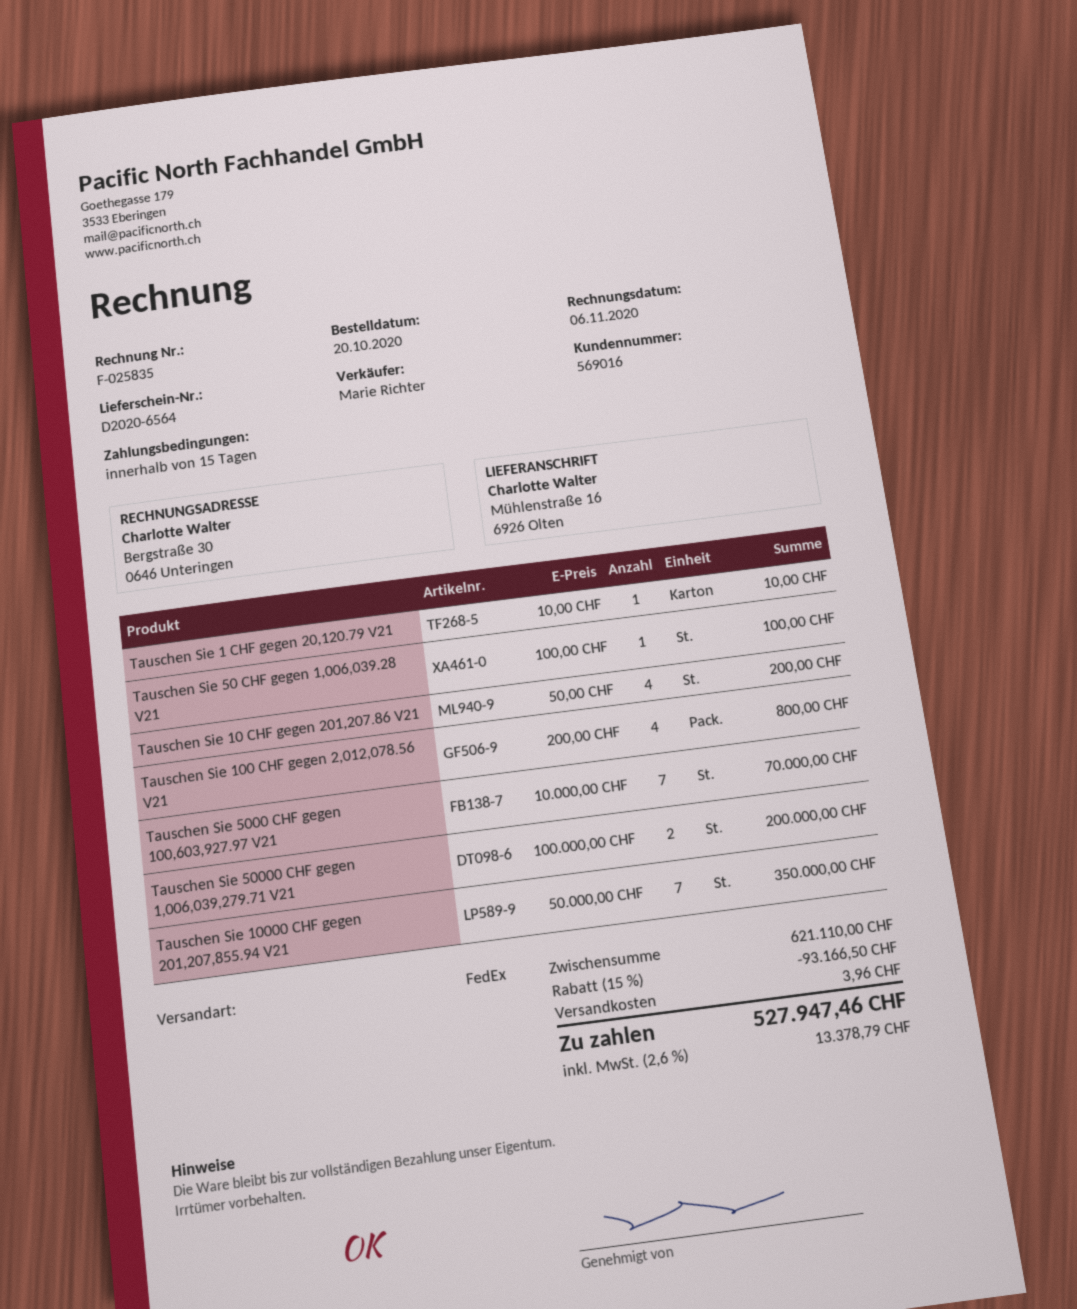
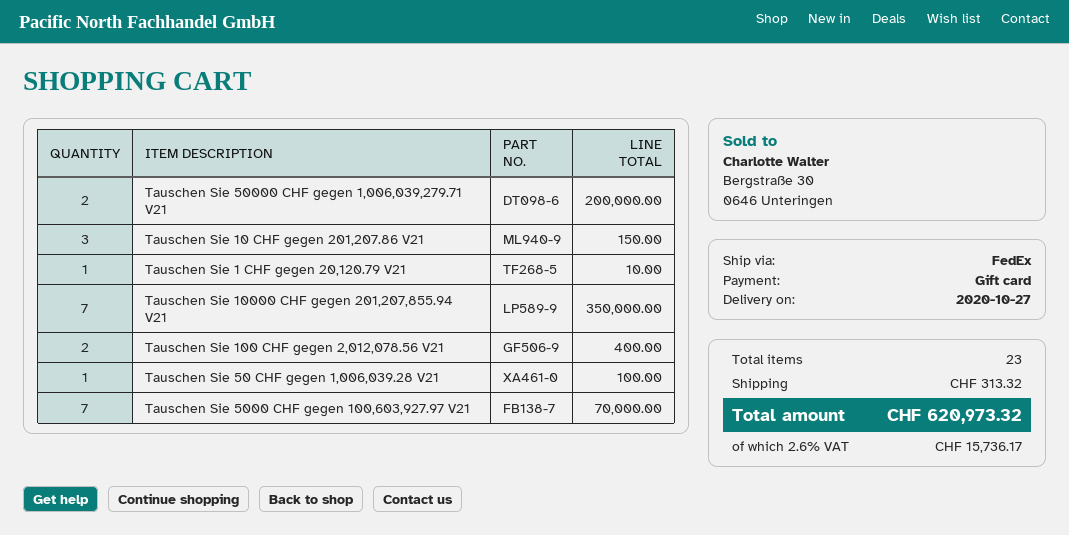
Tauschen Sie 10 CHF gegen 201,207.86 V21: 4 for 200.00 -> 3 for 150.00
Tauschen Sie 100 CHF gegen 2,012,078.56 V21: 4 for 800.00 -> 2 for 400.00
discount: 15% = 93166.50 -> none
shipping: 3.96 -> 313.32
tax: 2.6% = 13378.79 -> 2.6% = 15736.17
total: 527947.46 -> 620973.32

